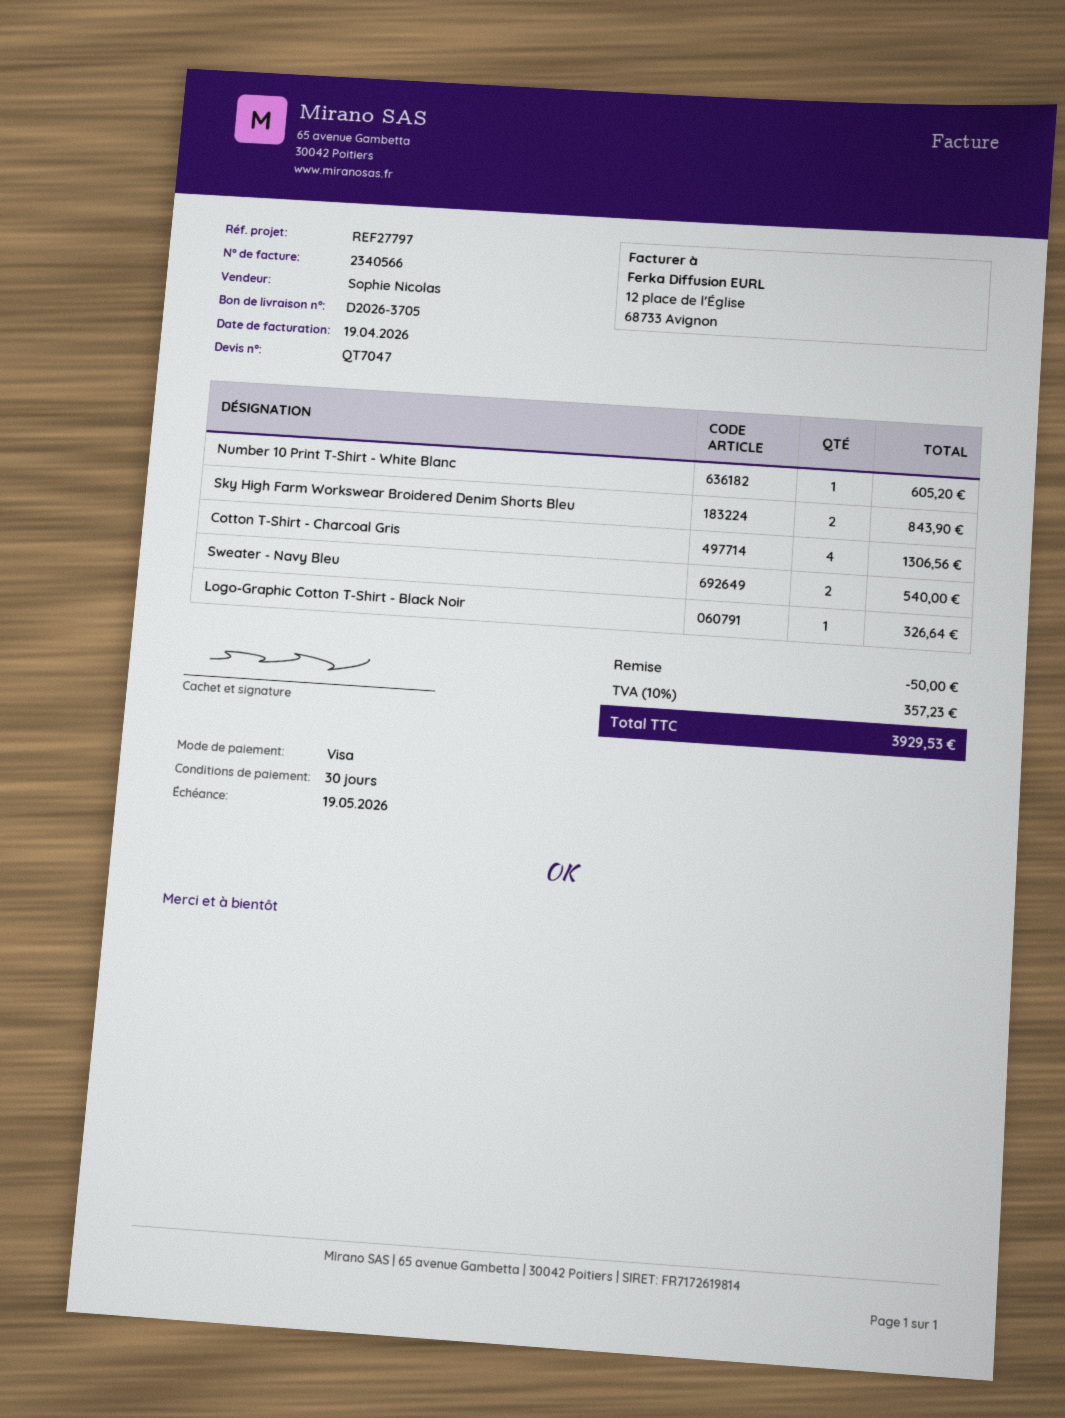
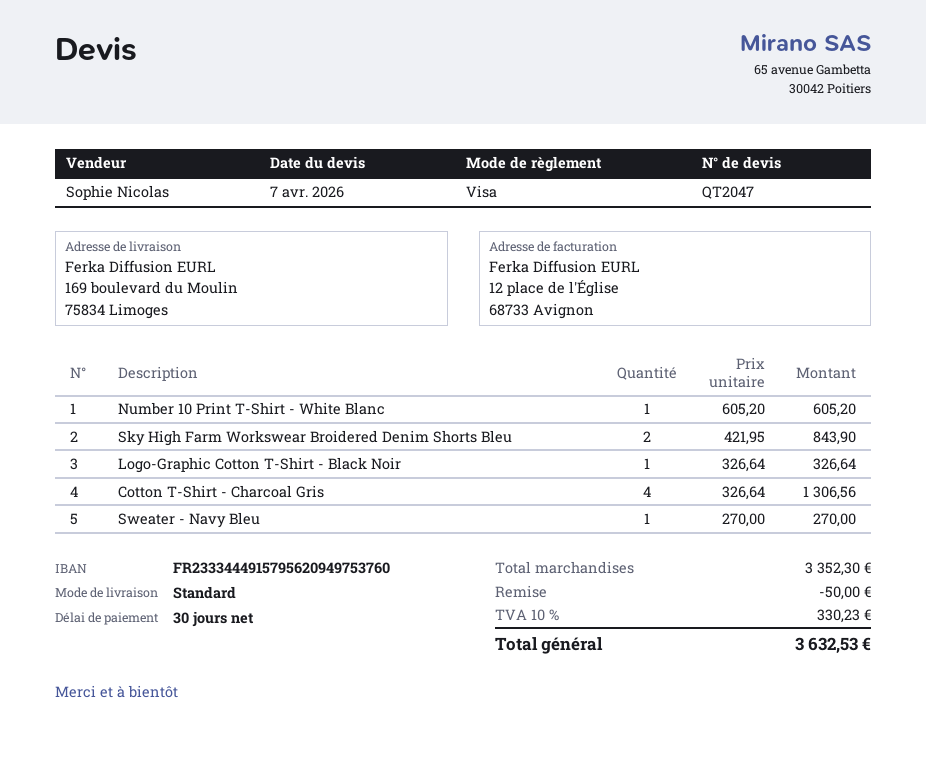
quote number: QT7047 -> QT2047
Sweater - Navy Bleu: 2 for 540.00 -> 1 for 270.00
tax: 10% = 357.23 -> 10% = 330.23
total: 3929.53 -> 3632.53

